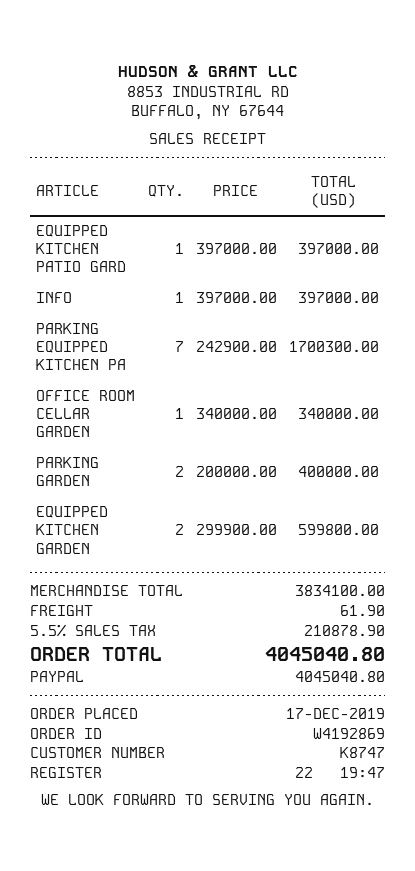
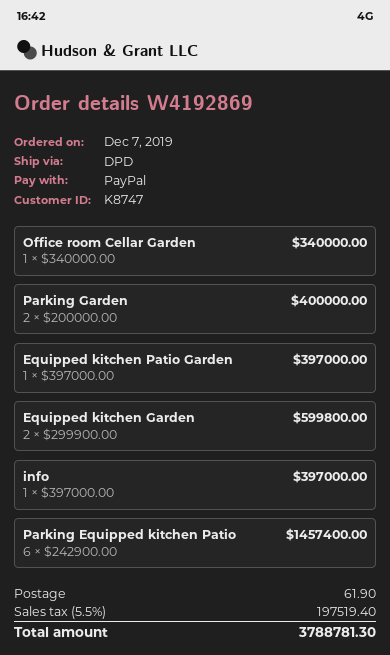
order date: 2019-12-17 -> 2019-12-07
PARKING EQUIPPED KITCHEN PA: 7 x 242900.00 = 1700300.00 -> 6 x 242900.00 = 1457400.00
tax: 5.5% = 210878.90 -> 5.5% = 197519.40
total: 4045040.80 -> 3788781.30

